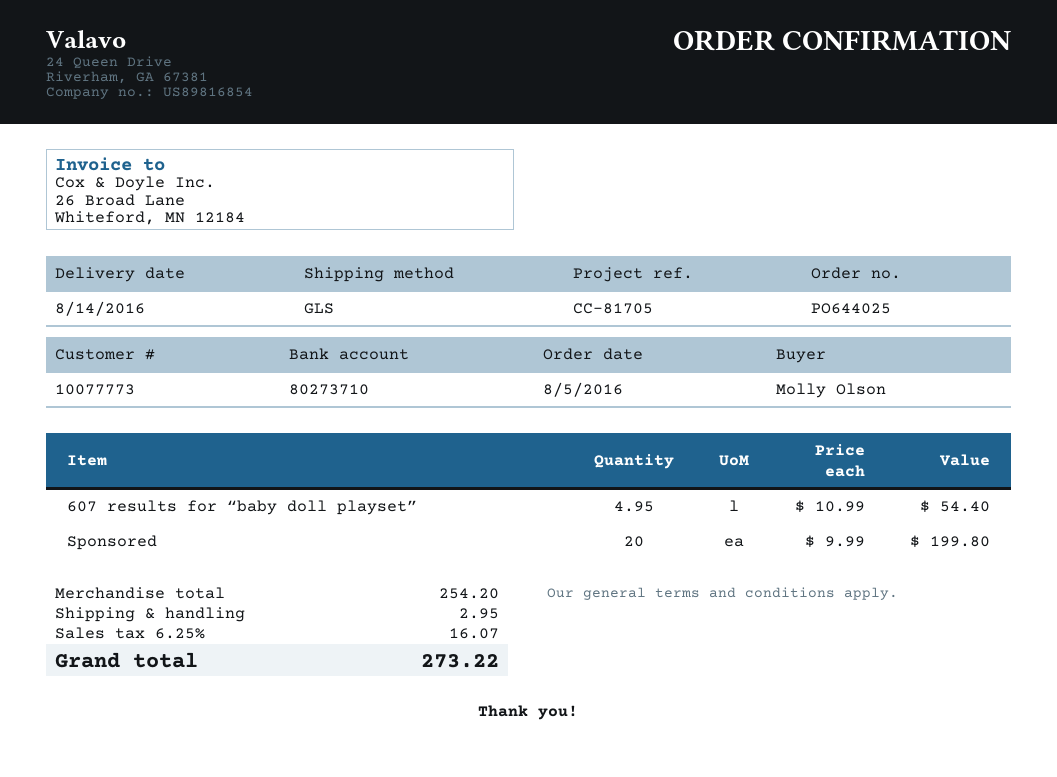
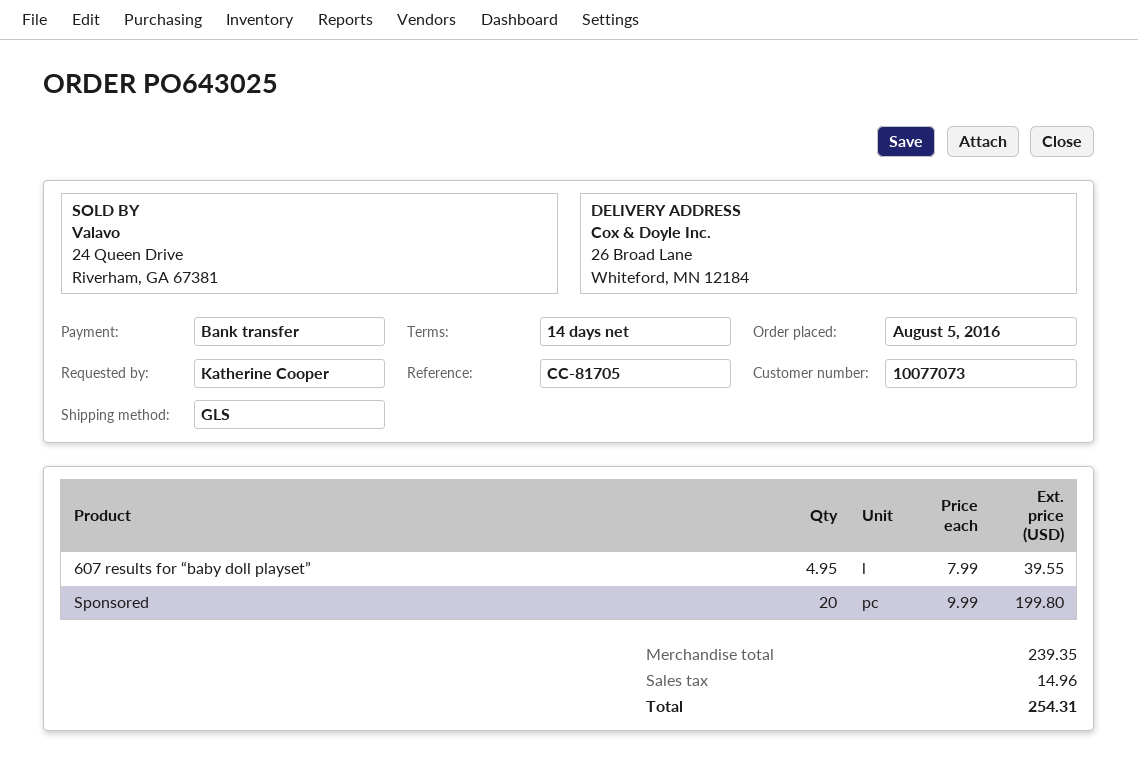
order number: PO644025 -> PO643025
customer number: 10077773 -> 10077073
ordered by: Molly Olson -> Katherine Cooper
607 results for “baby doll playset”: 4.95 x 10.99 = 54.40 -> 4.95 x 7.99 = 39.55
subtotal: 254.20 -> 239.35
shipping: 2.95 -> none
tax: 16.07 -> 14.96
total: 273.22 -> 254.31

